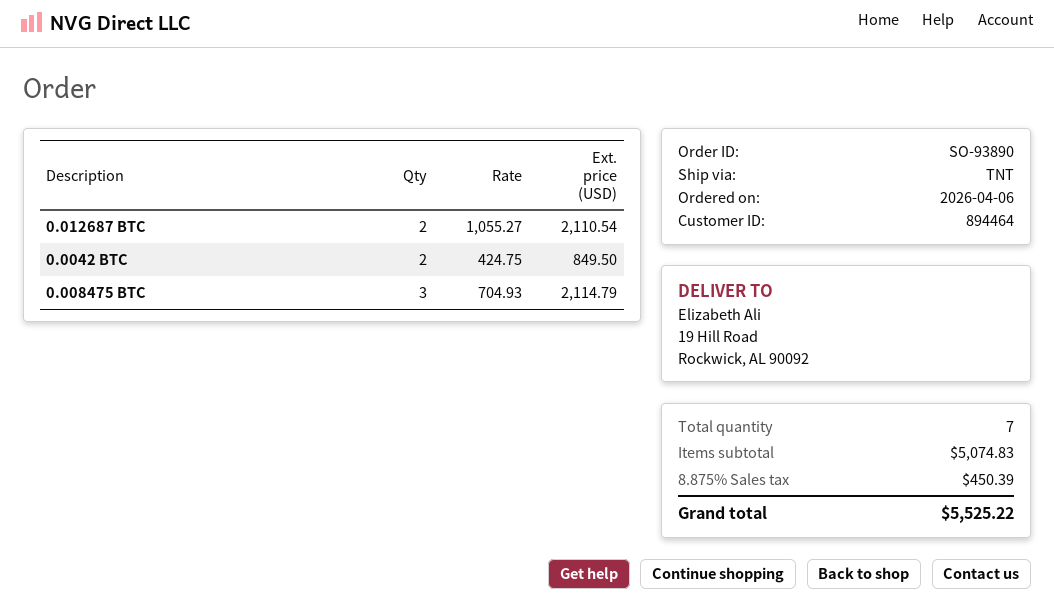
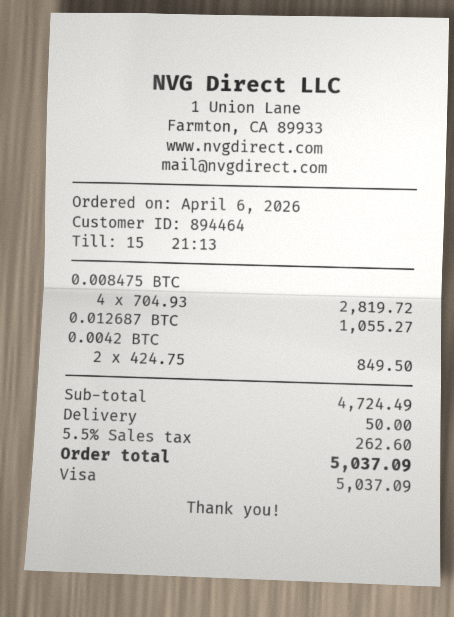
0.012687 BTC: 2 x 1055.27 = 2110.54 -> 1 x 1055.27 = 1055.27
0.008475 BTC: 3 x 704.93 = 2114.79 -> 4 x 704.93 = 2819.72
subtotal: 5074.83 -> 4724.49
shipping: none -> 50.00
tax: 8.875% = 450.39 -> 5.5% = 262.60
total: 5525.22 -> 5037.09

